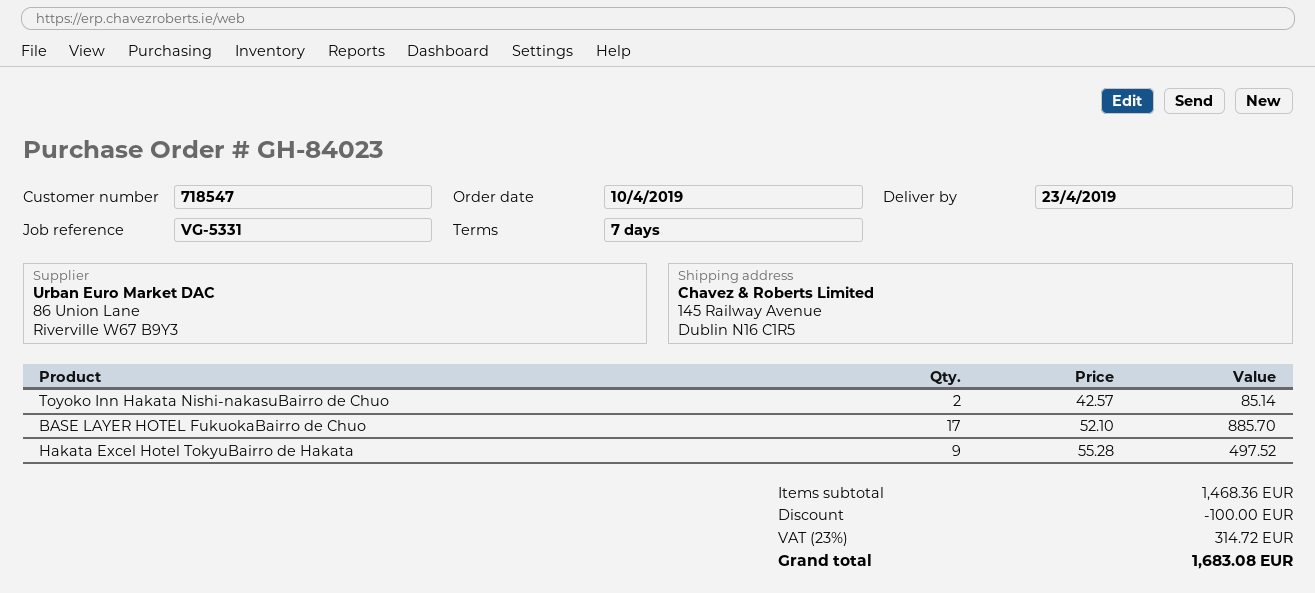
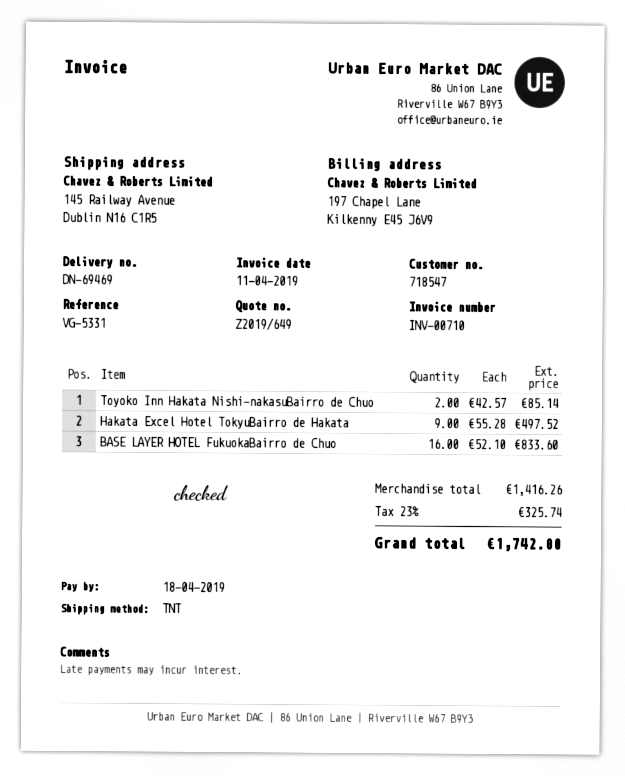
BASE LAYER HOTEL FukuokaBairro de Chuo: 17 x 52.10 = 885.70 -> 16 x 52.10 = 833.60
subtotal: 1468.36 -> 1416.26
discount: 100.00 -> none
tax: 23% = 314.72 -> 23% = 325.74
total: 1683.08 -> 1742.00

